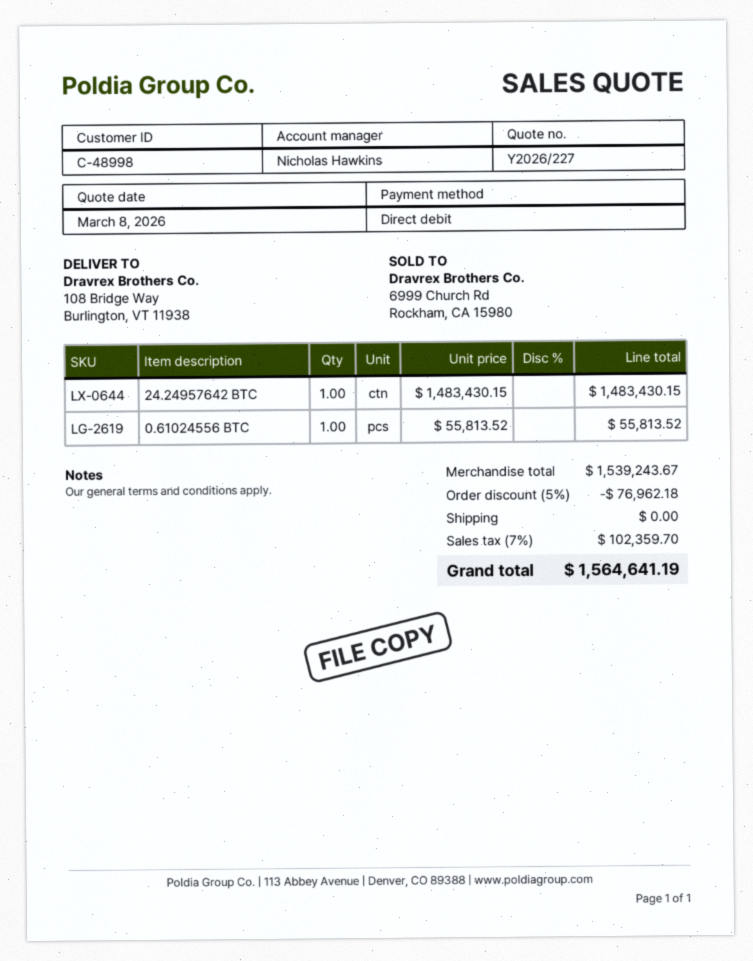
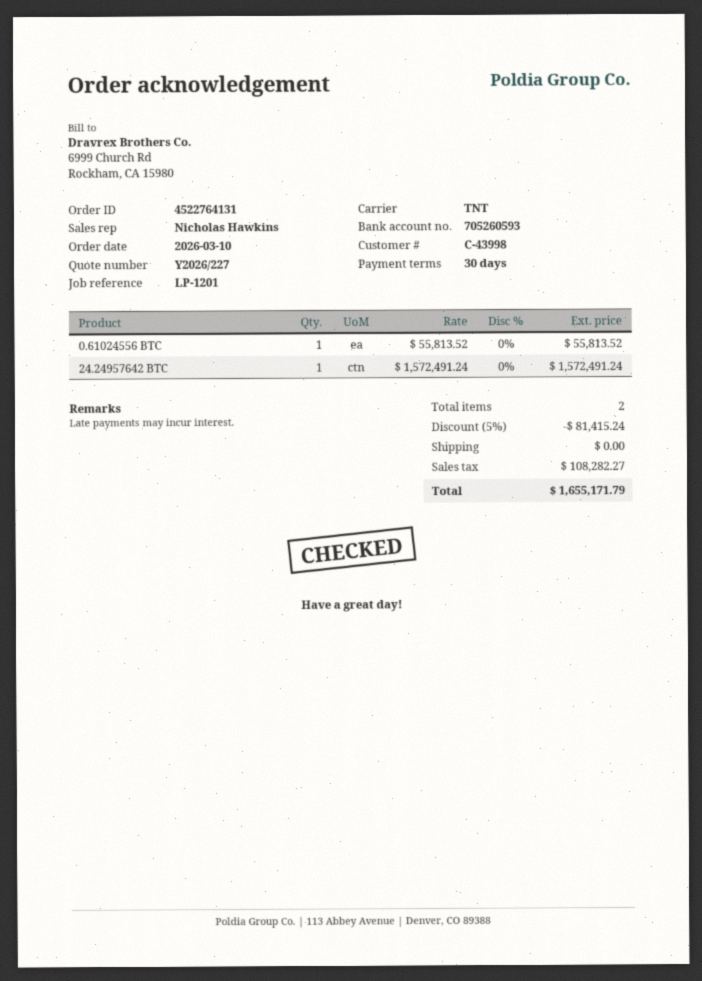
customer number: C-48998 -> C-43998
24.24957642 BTC: 1 x 1483430.15 = 1483430.15 -> 1 x 1572491.24 = 1572491.24
discount: 5% = 76962.18 -> 5% = 81415.24
tax: 102359.70 -> 108282.27
total: 1564641.19 -> 1655171.79

